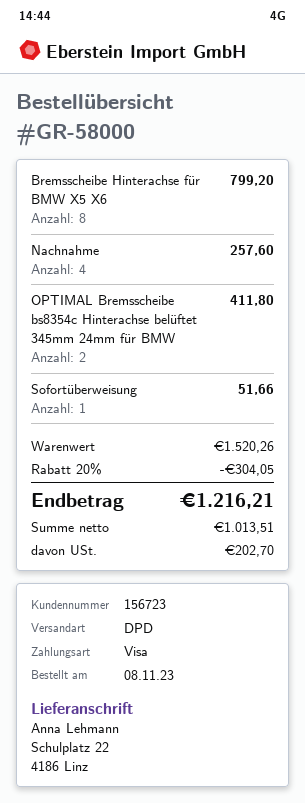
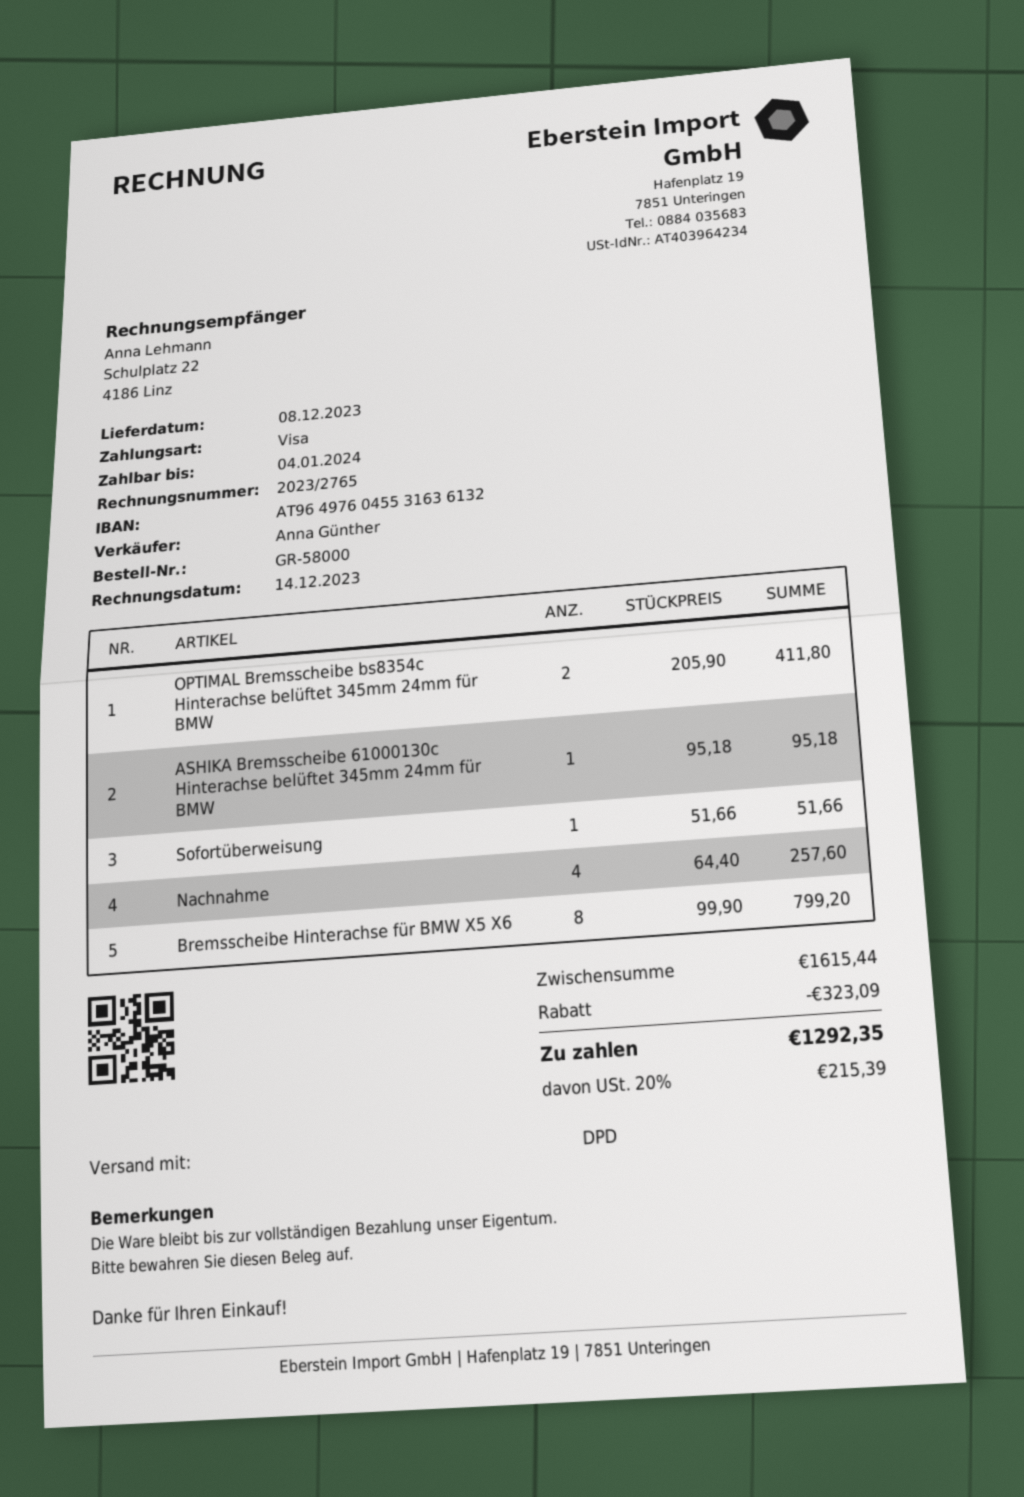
ASHIKA Bremsscheibe 61000130c Hinterachse belüftet 345mm 24mm für BMW: none -> 1 for 95.18
subtotal: 1520.26 -> 1615.44
discount: 304.05 -> 323.09
tax: 202.70 -> 215.39
total: 1216.21 -> 1292.35

